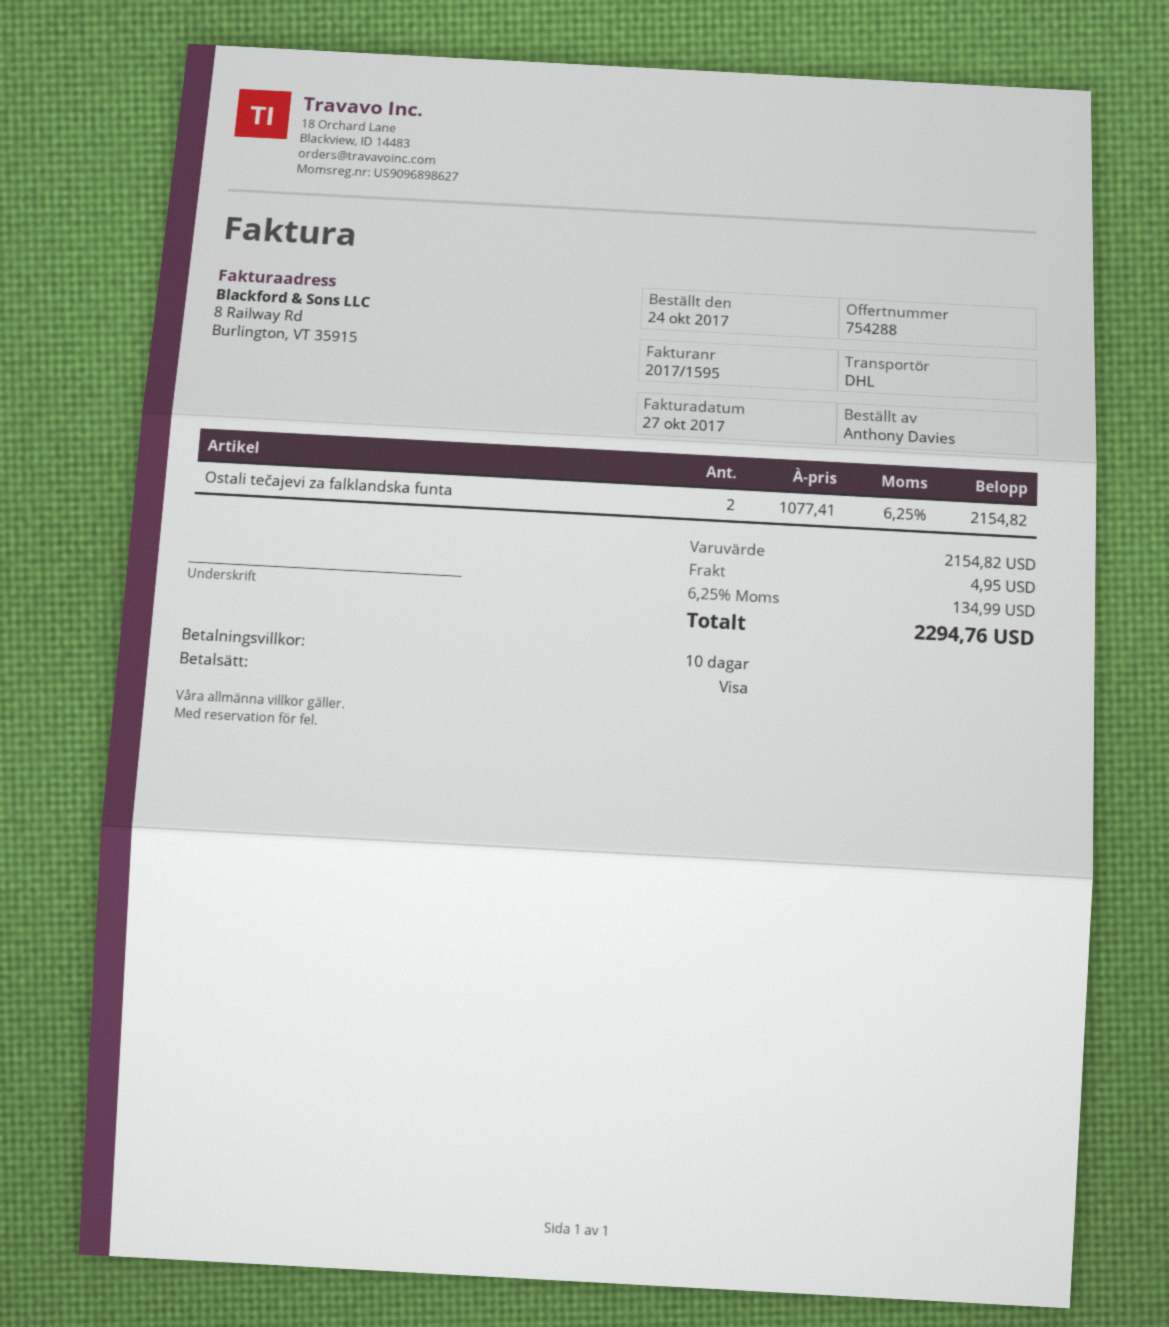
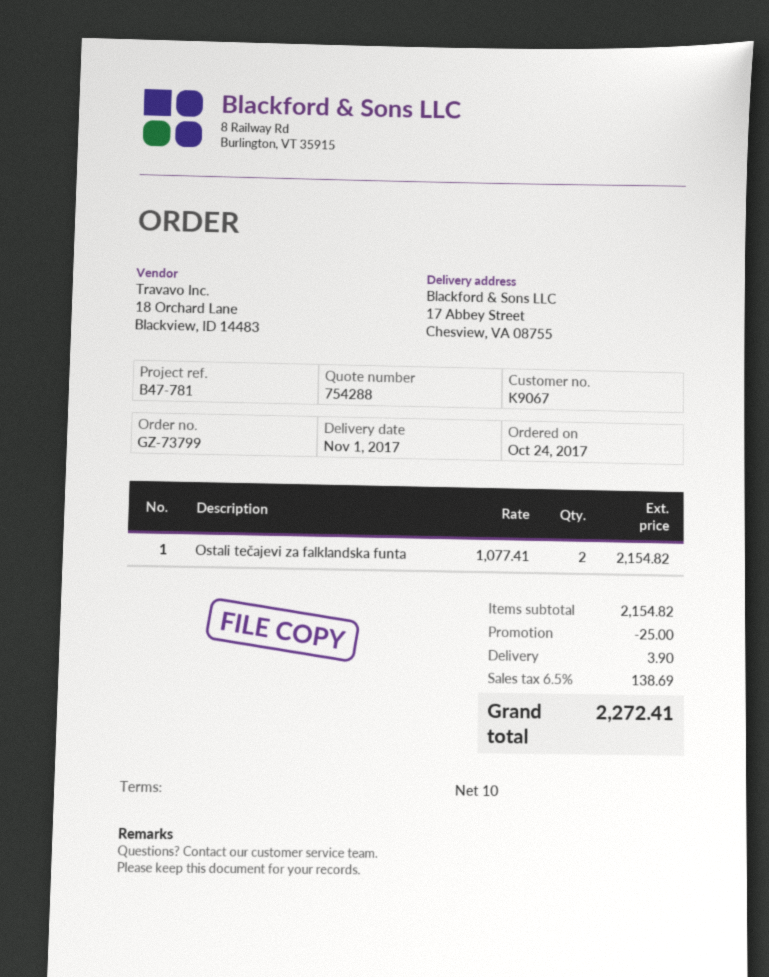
discount: none -> 25.00
shipping: 4.95 -> 3.90
tax: 6.25% = 134.99 -> 6.5% = 138.69
total: 2294.76 -> 2272.41

